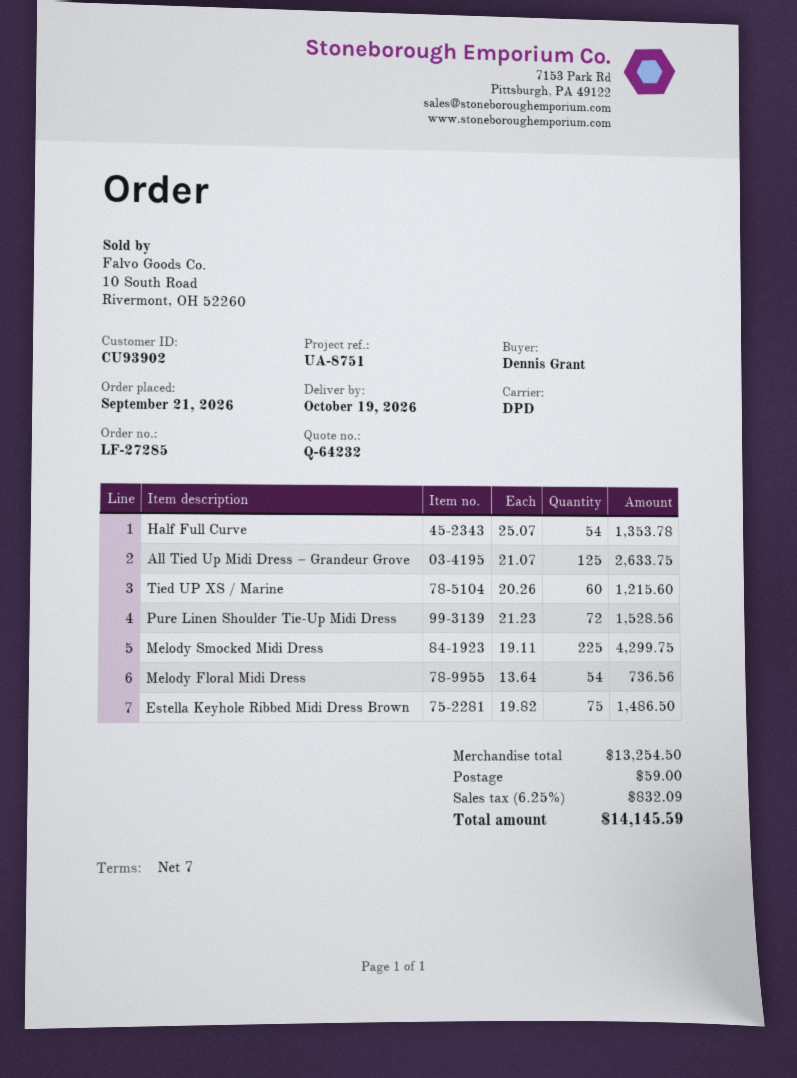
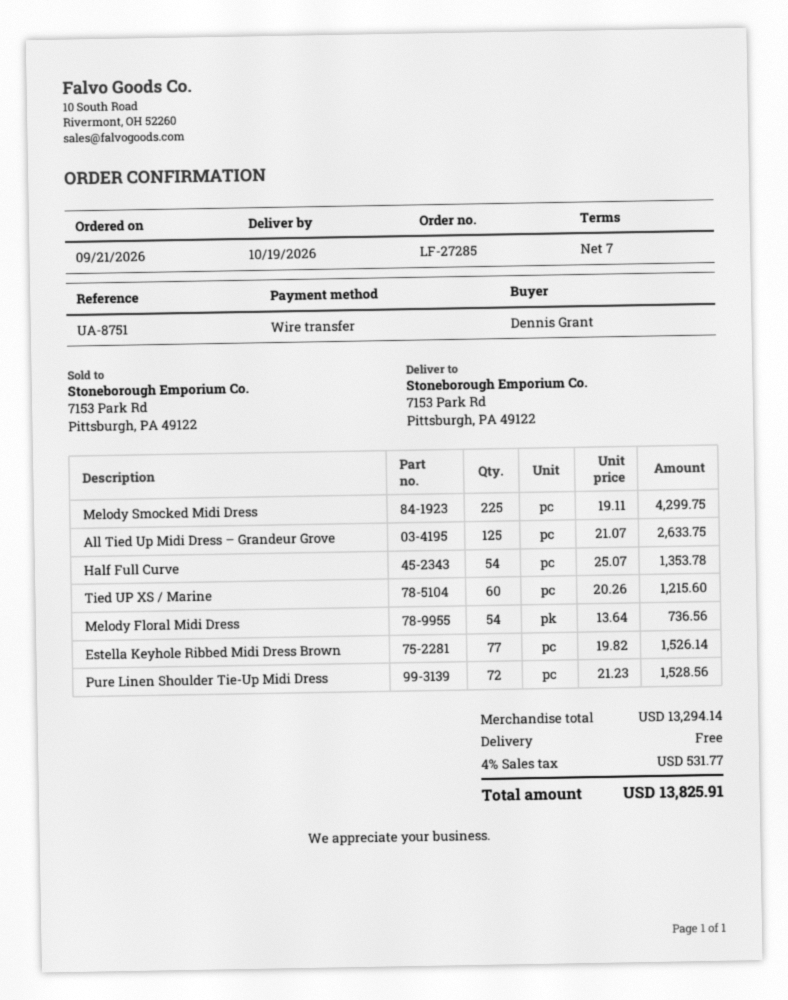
Estella Keyhole Ribbed Midi Dress Brown: 75 x 19.82 = 1486.50 -> 77 x 19.82 = 1526.14
subtotal: 13254.50 -> 13294.14
shipping: 59.00 -> 0.00
tax: 6.25% = 832.09 -> 4% = 531.77
total: 14145.59 -> 13825.91

